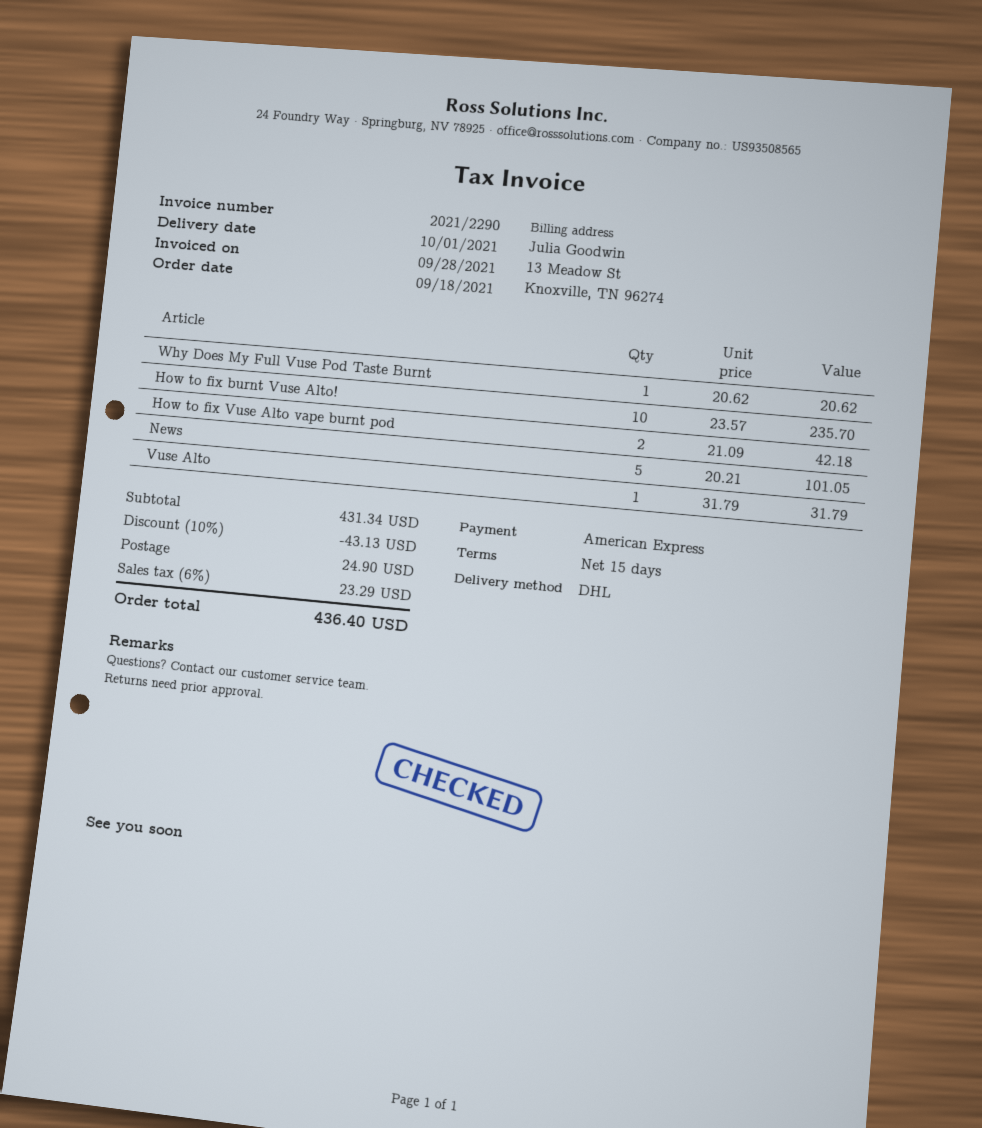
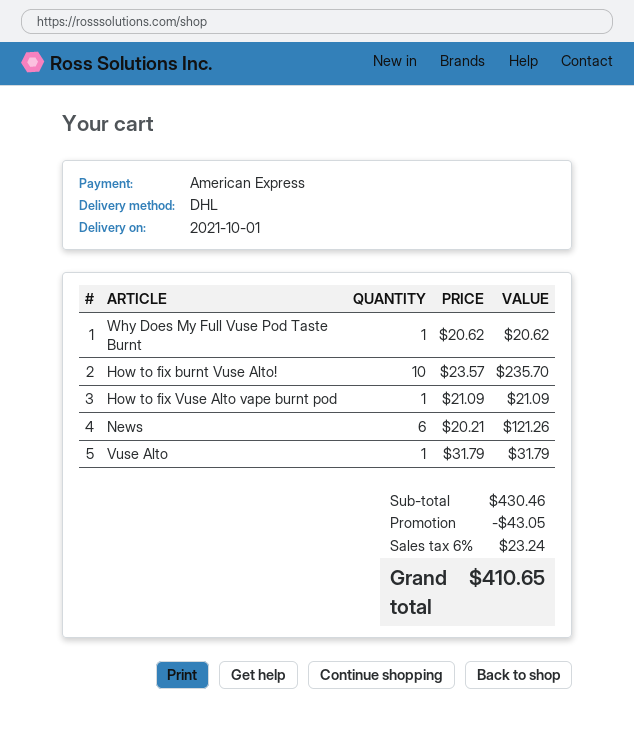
How to fix Vuse Alto vape burnt pod: 2 x 21.09 = 42.18 -> 1 x 21.09 = 21.09
News: 5 x 20.21 = 101.05 -> 6 x 20.21 = 121.26
subtotal: 431.34 -> 430.46
discount: 43.13 -> 43.05
shipping: 24.90 -> none
tax: 6% = 23.29 -> 6% = 23.24
total: 436.40 -> 410.65

